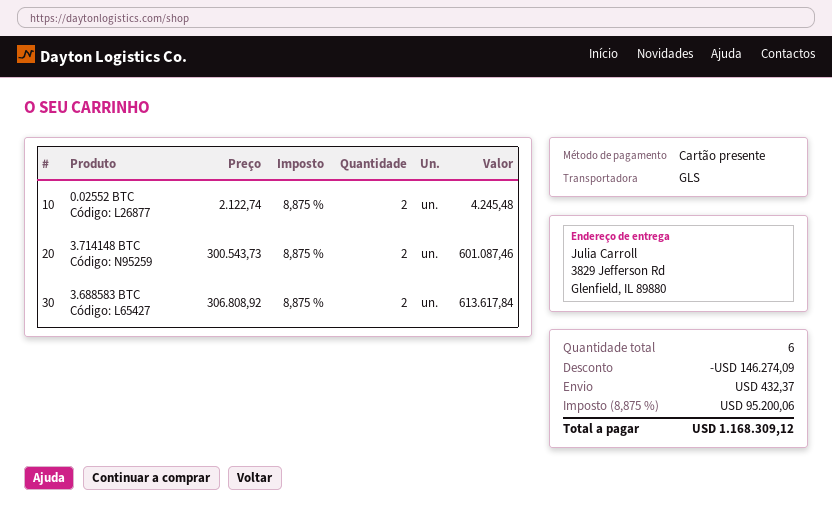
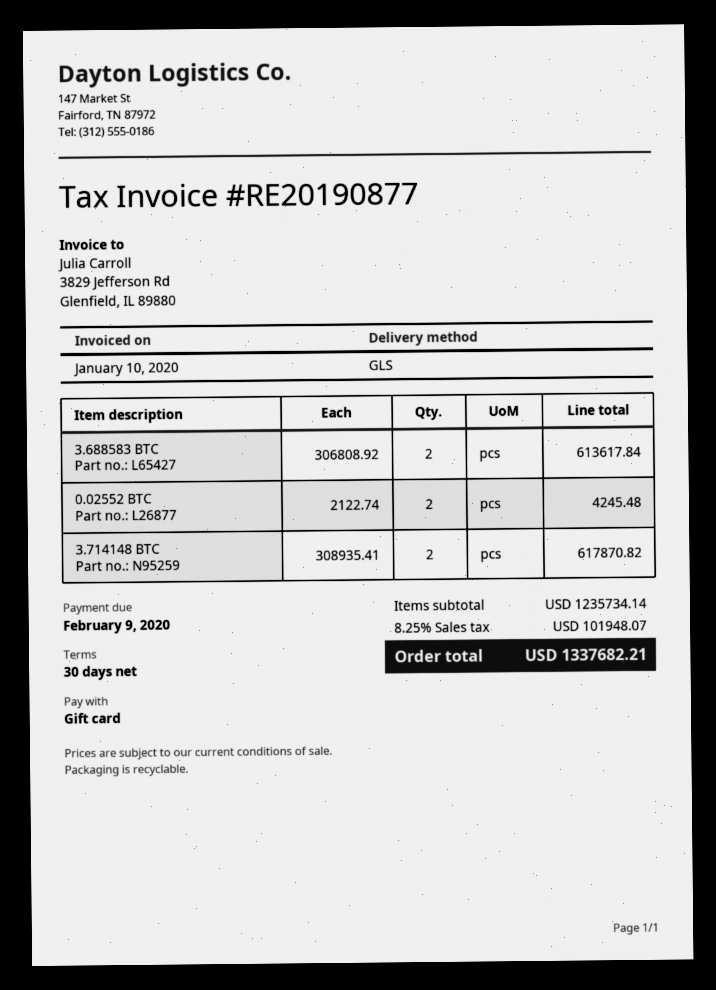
3.714148 BTC: 2 x 300543.73 = 601087.46 -> 2 x 308935.41 = 617870.82
discount: 146274.09 -> none
shipping: 432.37 -> none
tax: 8.875% = 95200.06 -> 8.25% = 101948.07
total: 1168309.12 -> 1337682.21

